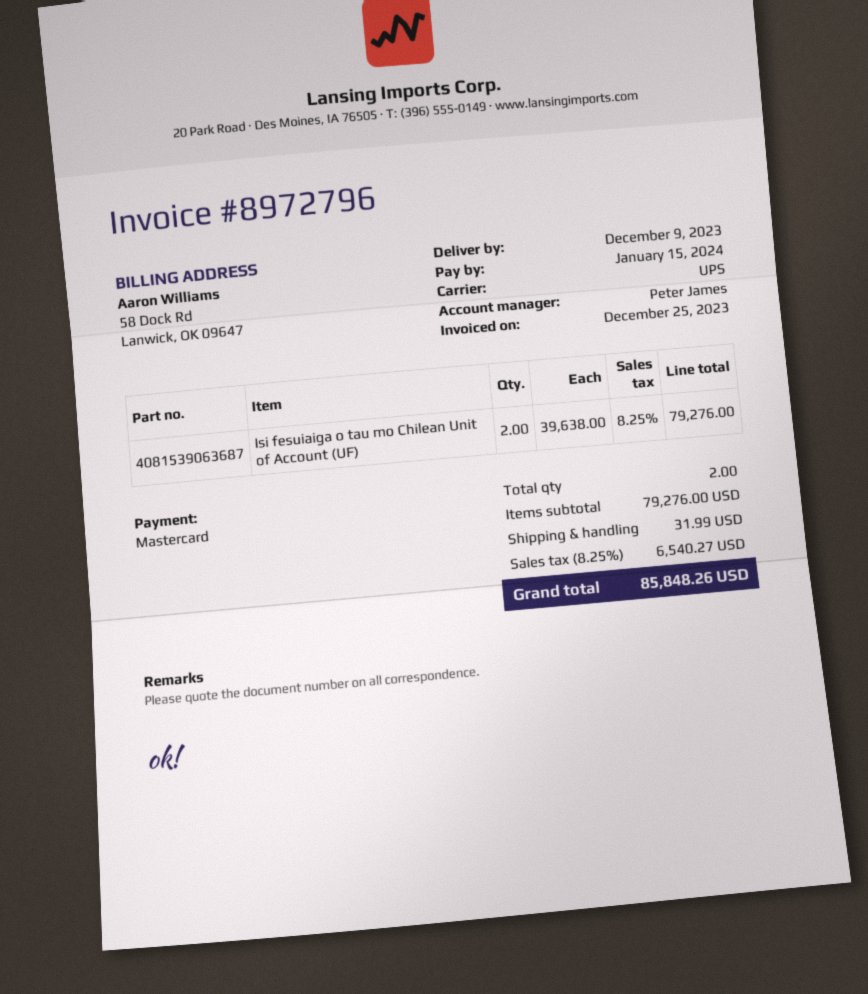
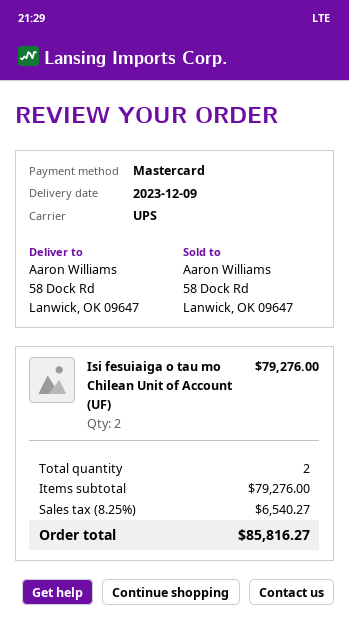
shipping: 31.99 -> none
total: 85848.26 -> 85816.27

